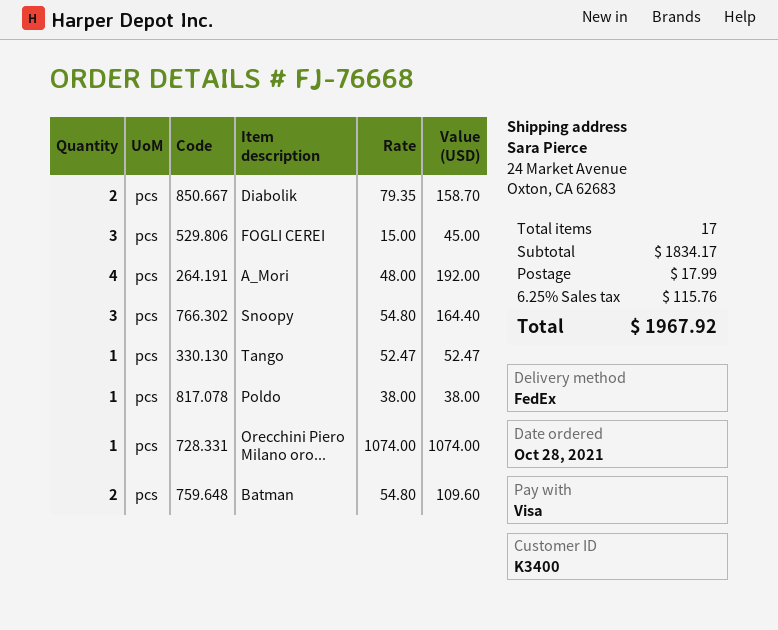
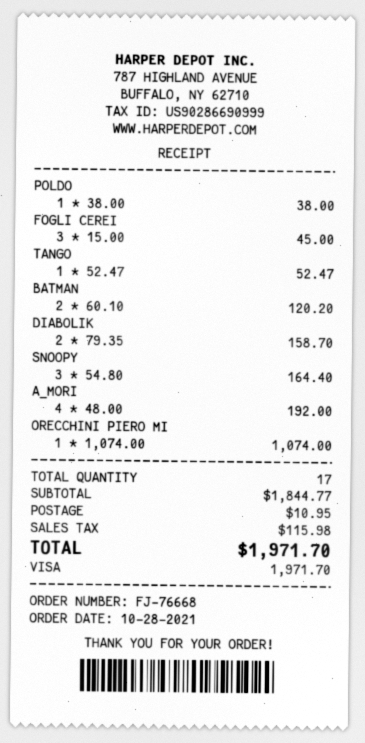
Batman: 2 x 54.80 = 109.60 -> 2 x 60.10 = 120.20
subtotal: 1834.17 -> 1844.77
shipping: 17.99 -> 10.95
tax: 115.76 -> 115.98
total: 1967.92 -> 1971.70

